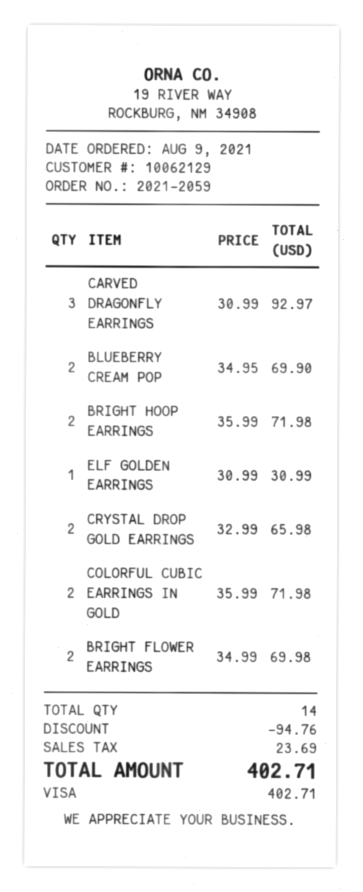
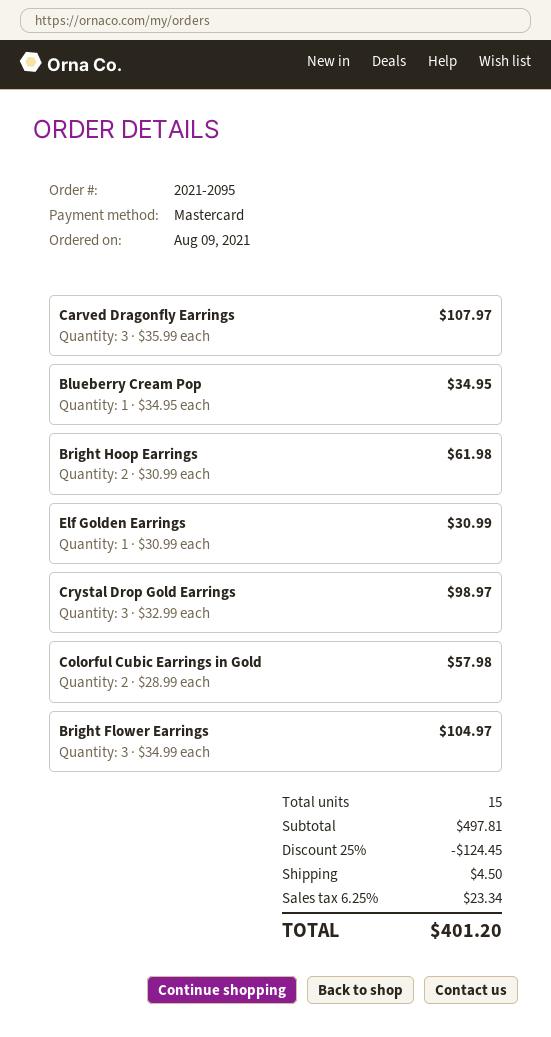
order number: 2021-2059 -> 2021-2095
payment method: Visa -> Mastercard
CARVED DRAGONFLY EARRINGS: 3 x 30.99 = 92.97 -> 3 x 35.99 = 107.97
BLUEBERRY CREAM POP: 2 x 34.95 = 69.90 -> 1 x 34.95 = 34.95
BRIGHT HOOP EARRINGS: 2 x 35.99 = 71.98 -> 2 x 30.99 = 61.98
CRYSTAL DROP GOLD EARRINGS: 2 x 32.99 = 65.98 -> 3 x 32.99 = 98.97
COLORFUL CUBIC EARRINGS IN GOLD: 2 x 35.99 = 71.98 -> 2 x 28.99 = 57.98
BRIGHT FLOWER EARRINGS: 2 x 34.99 = 69.98 -> 3 x 34.99 = 104.97
total quantity: 14 -> 15
discount: 94.76 -> 124.45
shipping: none -> 4.50
tax: 23.69 -> 23.34
total: 402.71 -> 401.20

